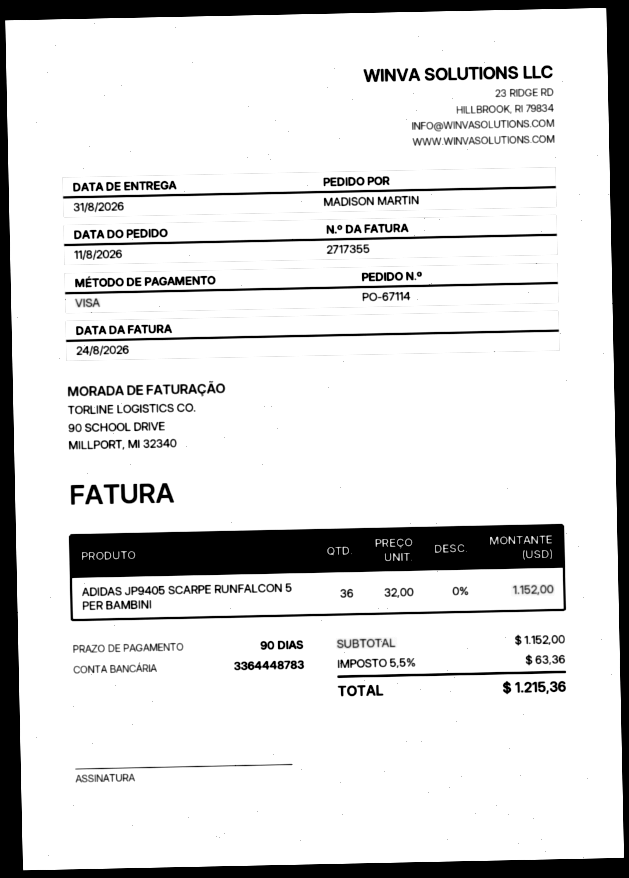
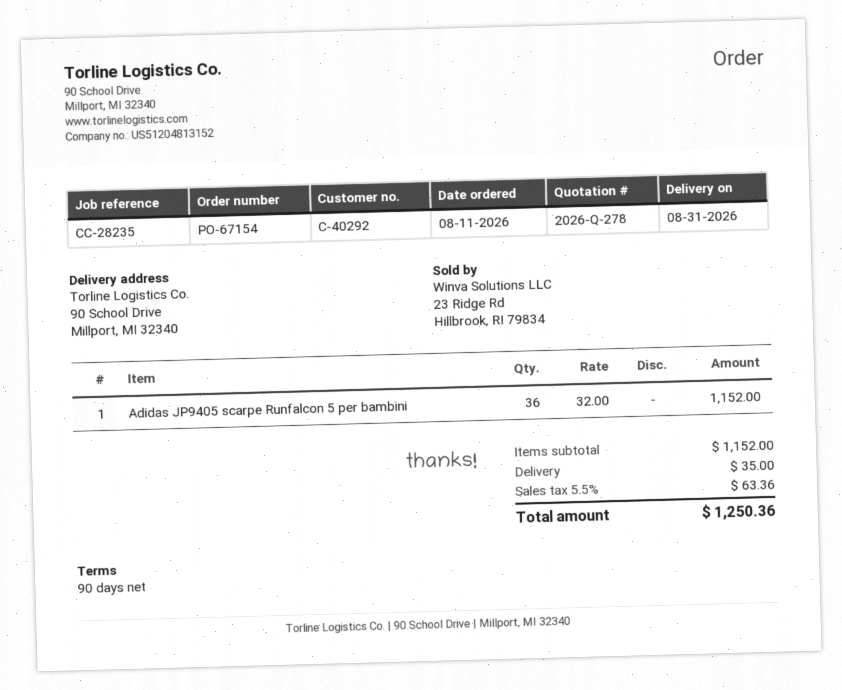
order number: PO-67114 -> PO-67154
shipping: none -> 35.00
total: 1215.36 -> 1250.36

